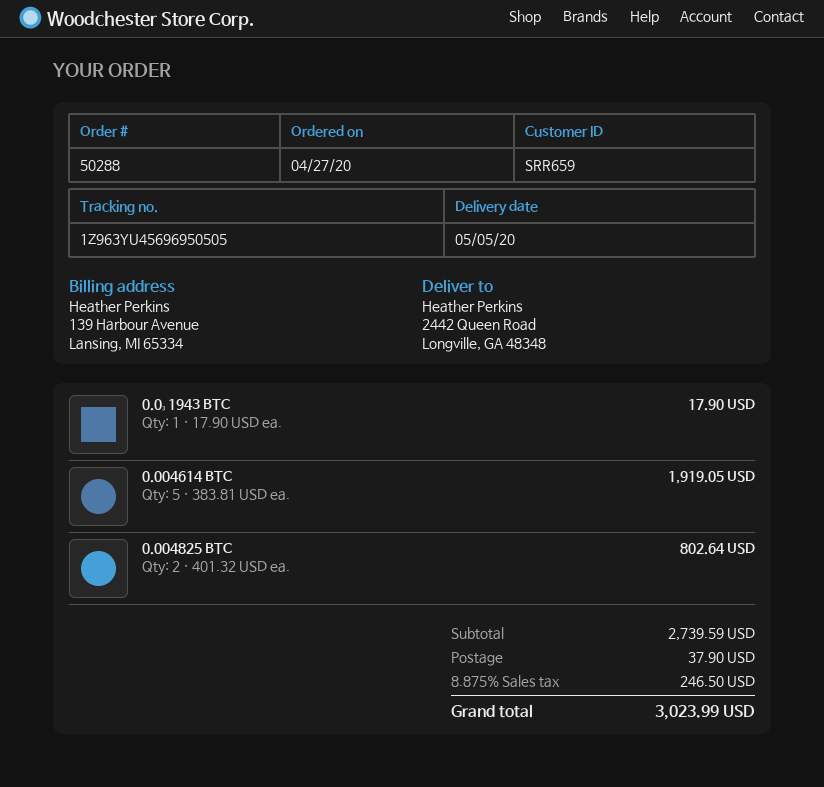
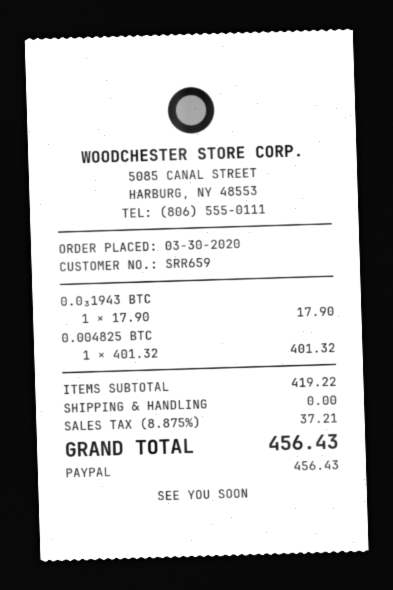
order date: 2020-04-27 -> 2020-03-30
0.004614 BTC: 5 x 383.81 = 1919.05 -> none
0.004825 BTC: 2 x 401.32 = 802.64 -> 1 x 401.32 = 401.32
subtotal: 2739.59 -> 419.22
shipping: 37.90 -> 0.00
tax: 8.875% = 246.50 -> 8.875% = 37.21
total: 3023.99 -> 456.43

